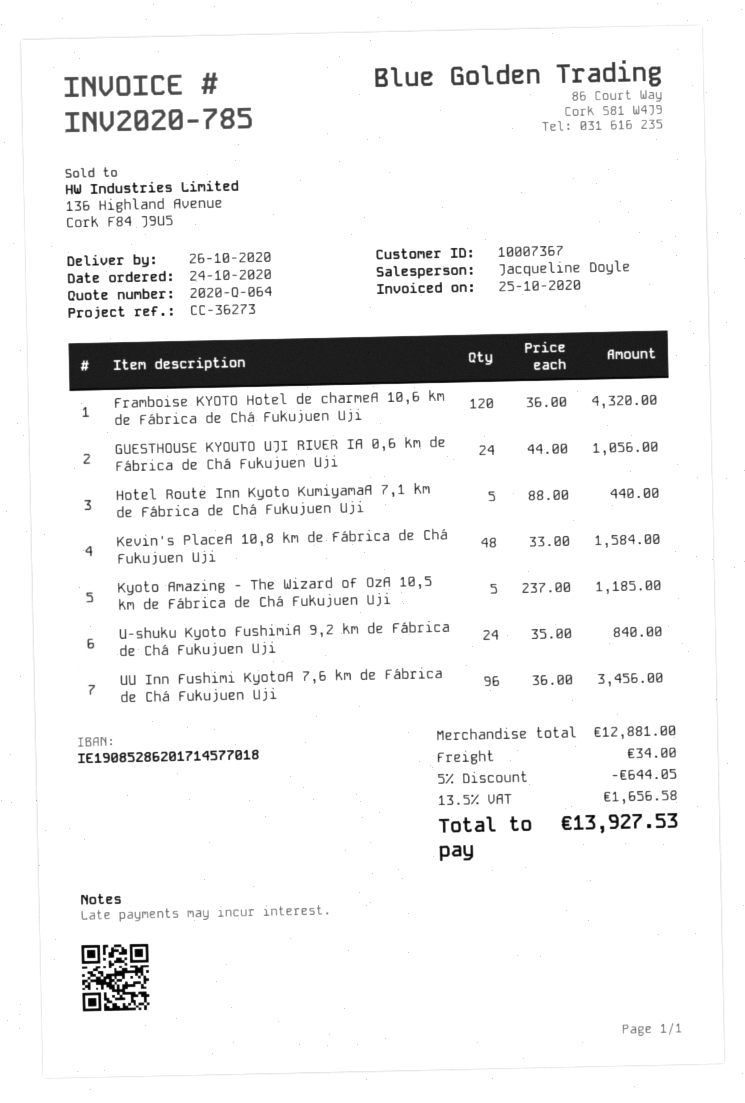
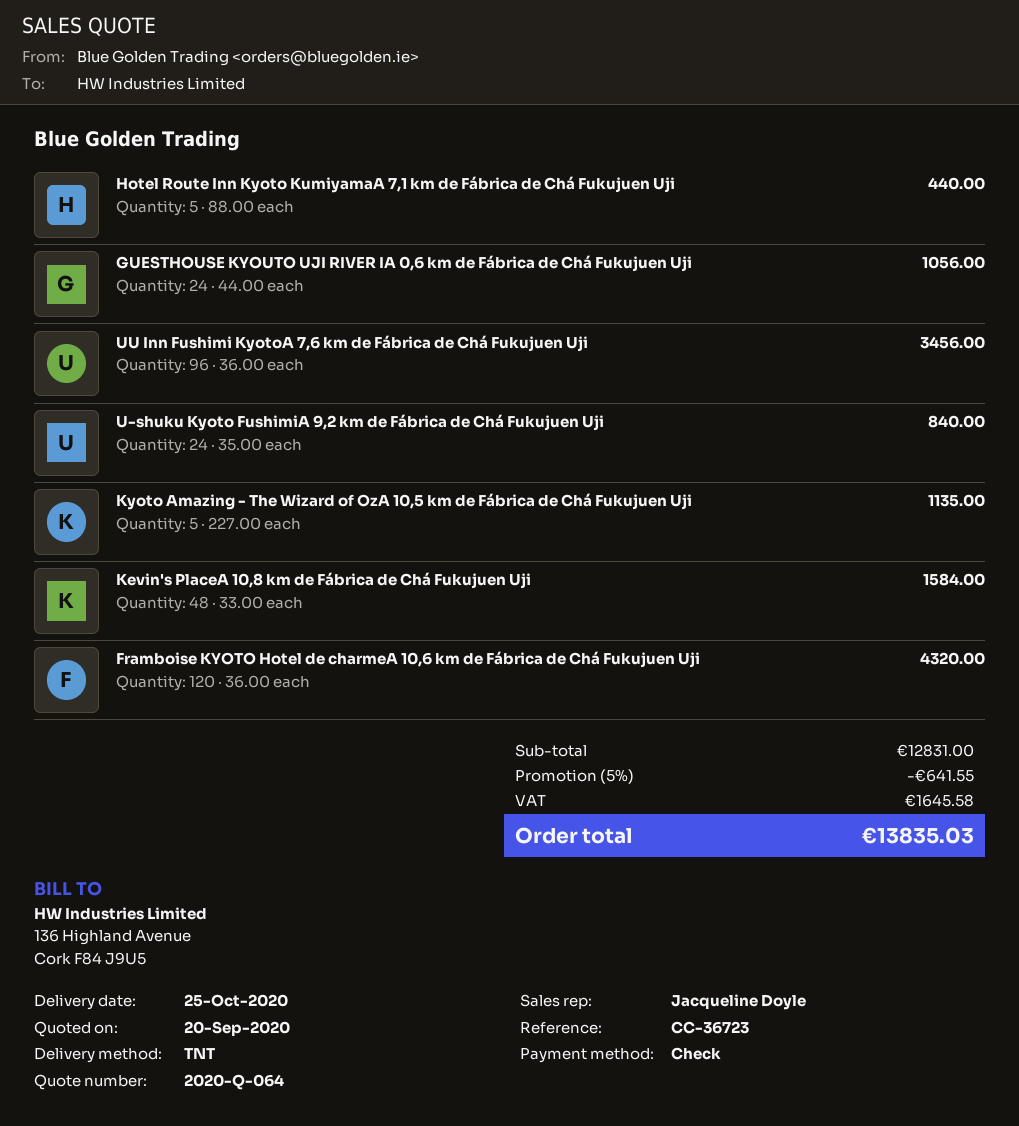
delivery date: 2020-10-26 -> 2020-10-25
reference: CC-36273 -> CC-36723
Kyoto Amazing - The Wizard of OzA 10,5 km de Fábrica de Chá Fukujuen Uji: 5 x 237.00 = 1185.00 -> 5 x 227.00 = 1135.00
subtotal: 12881.00 -> 12831.00
discount: 5% = 644.05 -> 5% = 641.55
shipping: 34.00 -> none
tax: 1656.58 -> 1645.58
total: 13927.53 -> 13835.03

